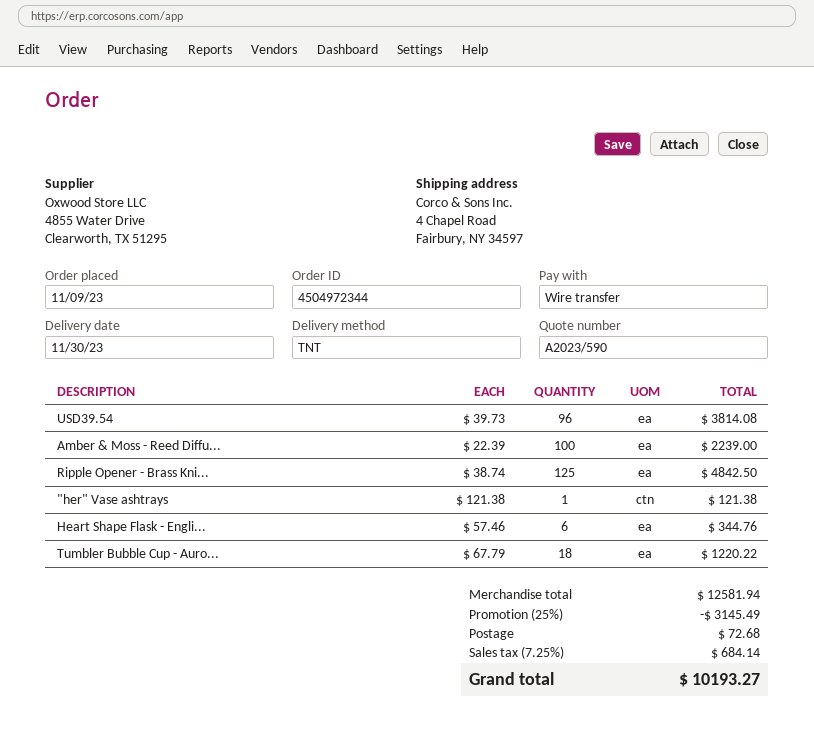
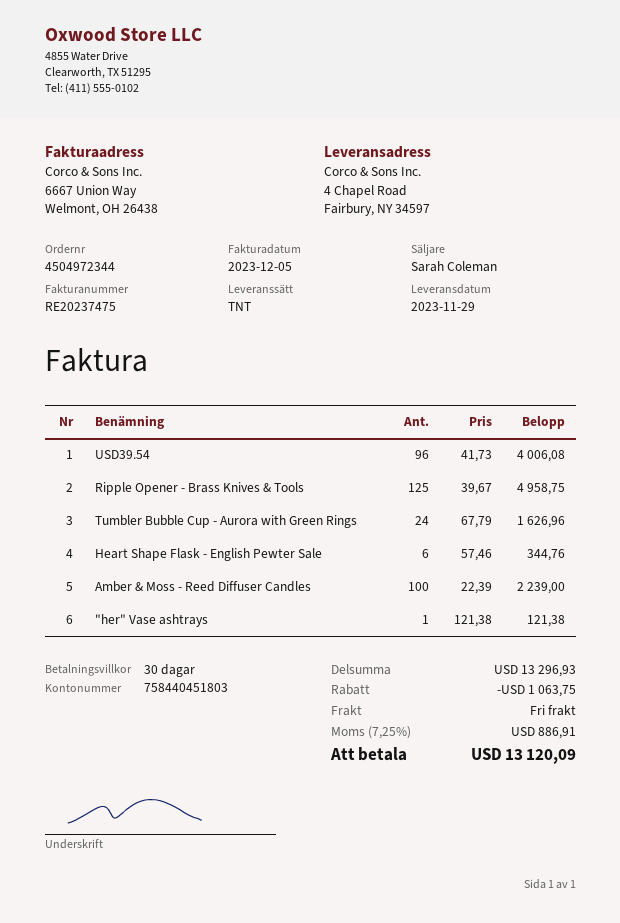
delivery date: 2023-11-30 -> 2023-11-29
USD39.54: 96 x 39.73 = 3814.08 -> 96 x 41.73 = 4006.08
Ripple Opener - Brass Kni...: 125 x 38.74 = 4842.50 -> 125 x 39.67 = 4958.75
Tumbler Bubble Cup - Auro...: 18 x 67.79 = 1220.22 -> 24 x 67.79 = 1626.96
subtotal: 12581.94 -> 13296.93
discount: 3145.49 -> 1063.75
shipping: 72.68 -> 0.00
tax: 7.25% = 684.14 -> 7.25% = 886.91
total: 10193.27 -> 13120.09

